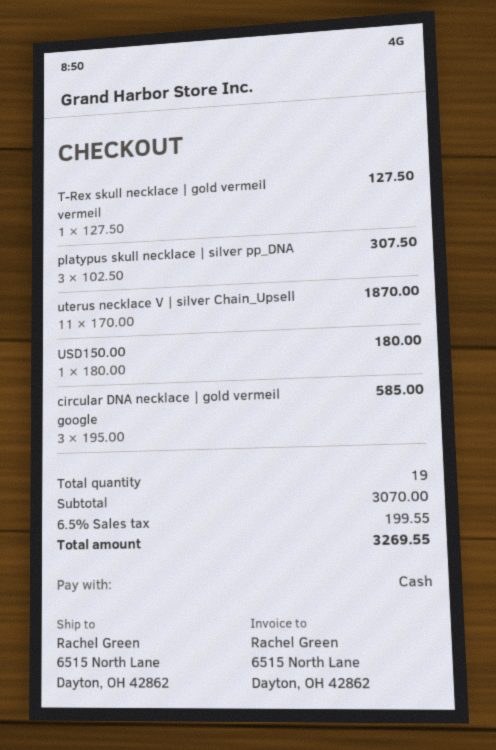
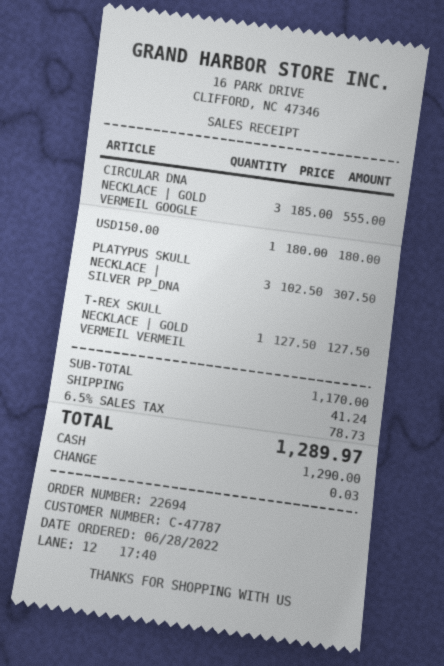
uterus necklace V | silver Chain_Upsell: 11 x 170.00 = 1870.00 -> none
circular DNA necklace | gold vermeil google: 3 x 195.00 = 585.00 -> 3 x 185.00 = 555.00
subtotal: 3070.00 -> 1170.00
shipping: none -> 41.24
tax: 6.5% = 199.55 -> 6.5% = 78.73
total: 3269.55 -> 1289.97

